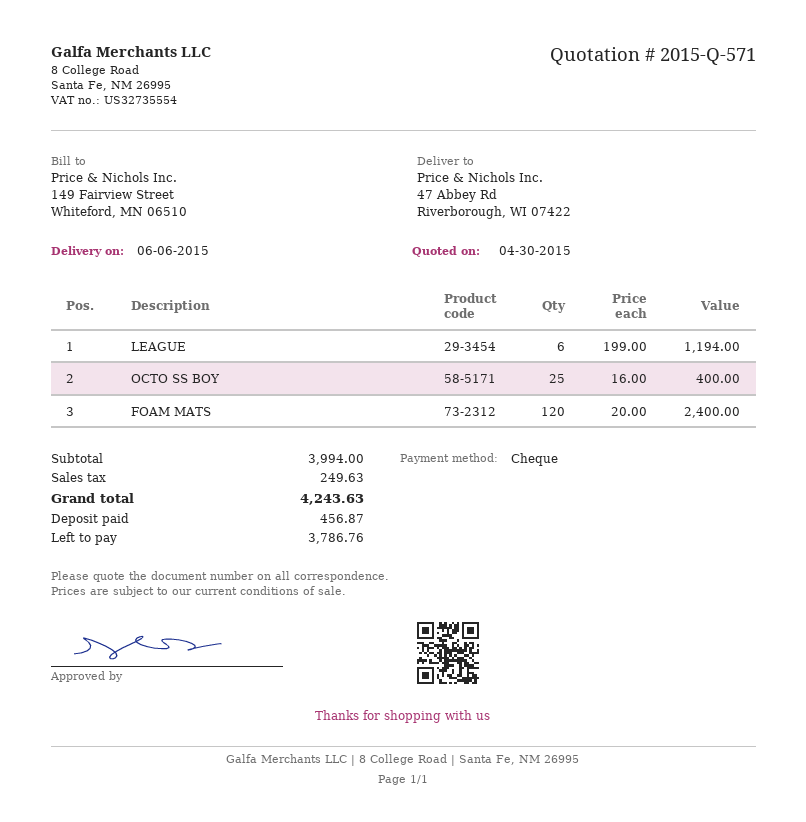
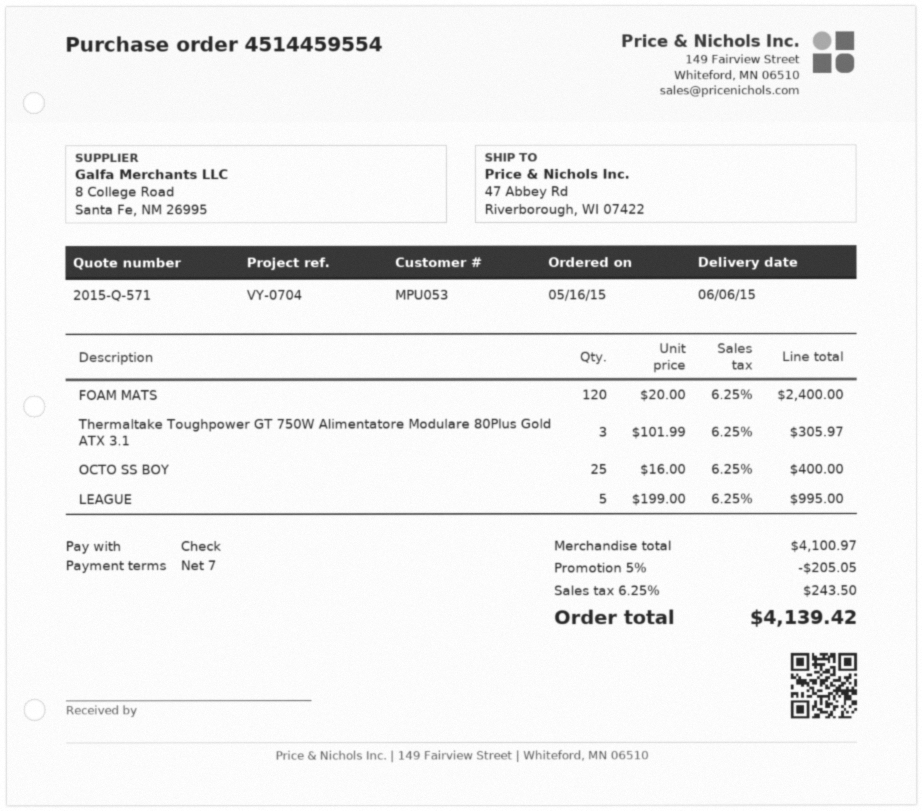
LEAGUE: 6 x 199.00 = 1194.00 -> 5 x 199.00 = 995.00
Thermaltake Toughpower GT 750W Alimentatore Modulare 80Plus Gold ATX 3.1: none -> 3 x 101.99 = 305.97
subtotal: 3994.00 -> 4100.97
discount: none -> 5% = 205.05
tax: 249.63 -> 243.50
total: 4243.63 -> 4139.42

